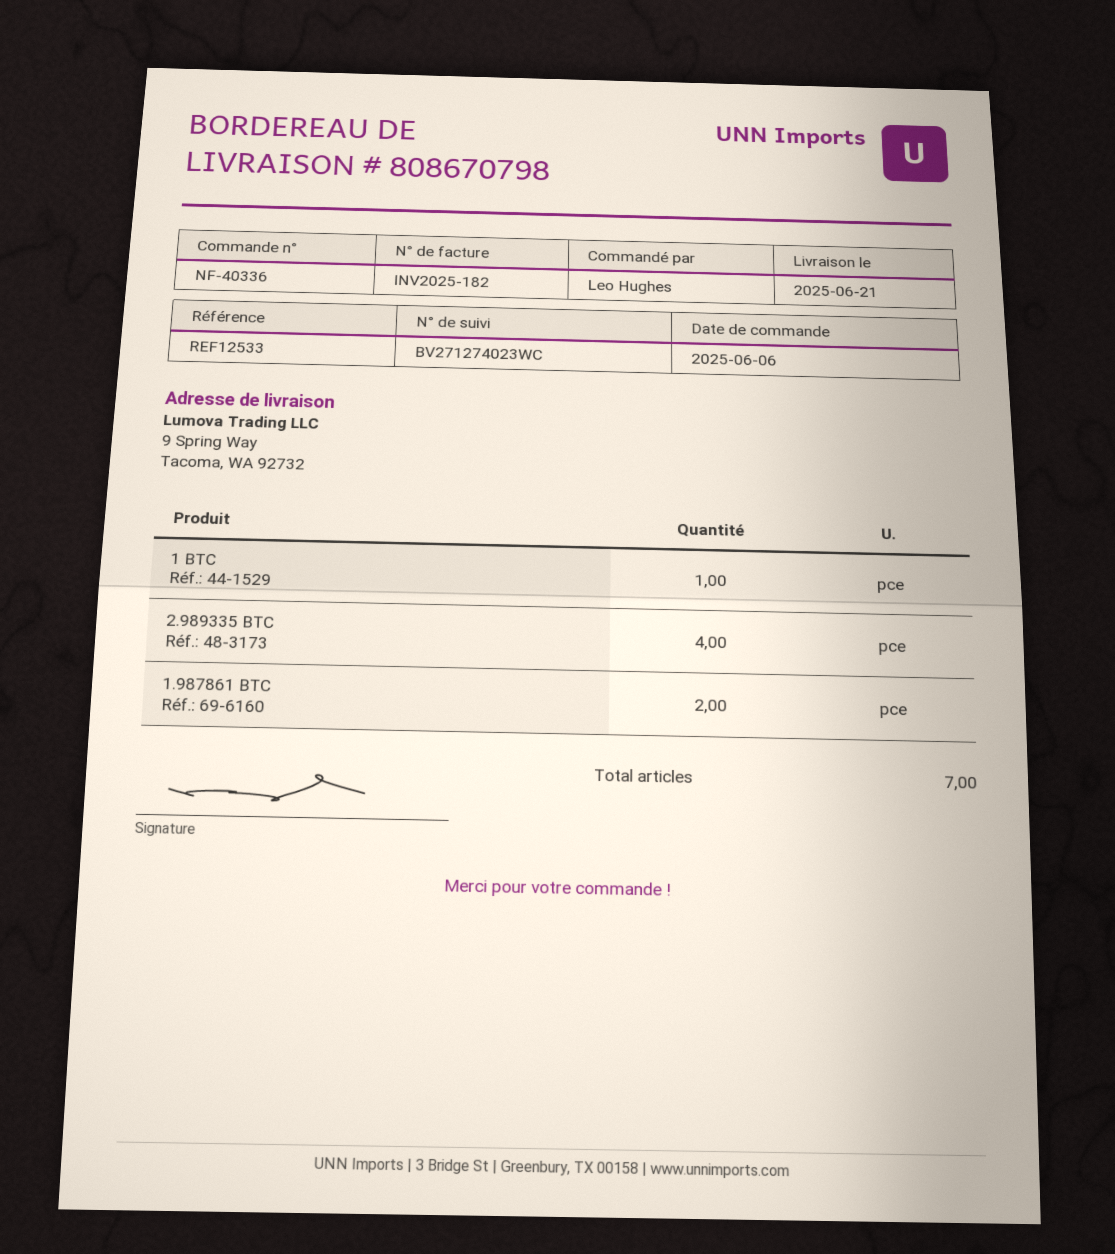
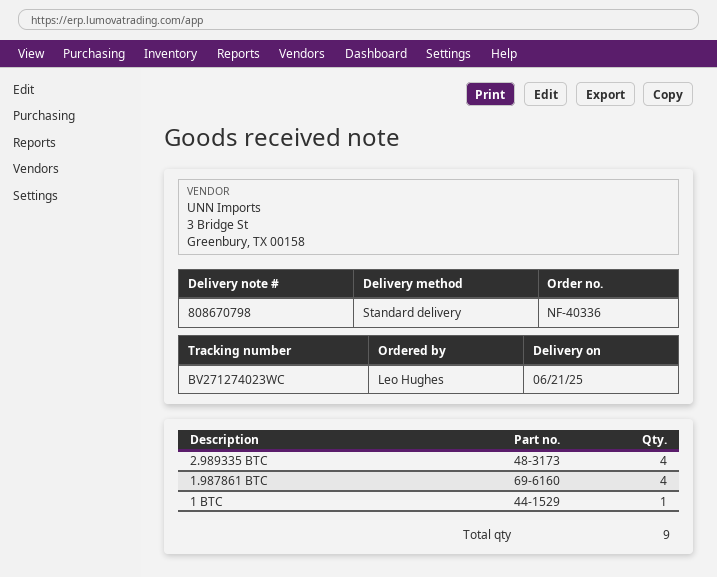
1.987861 BTC: 2 -> 4
total quantity: 7 -> 9

